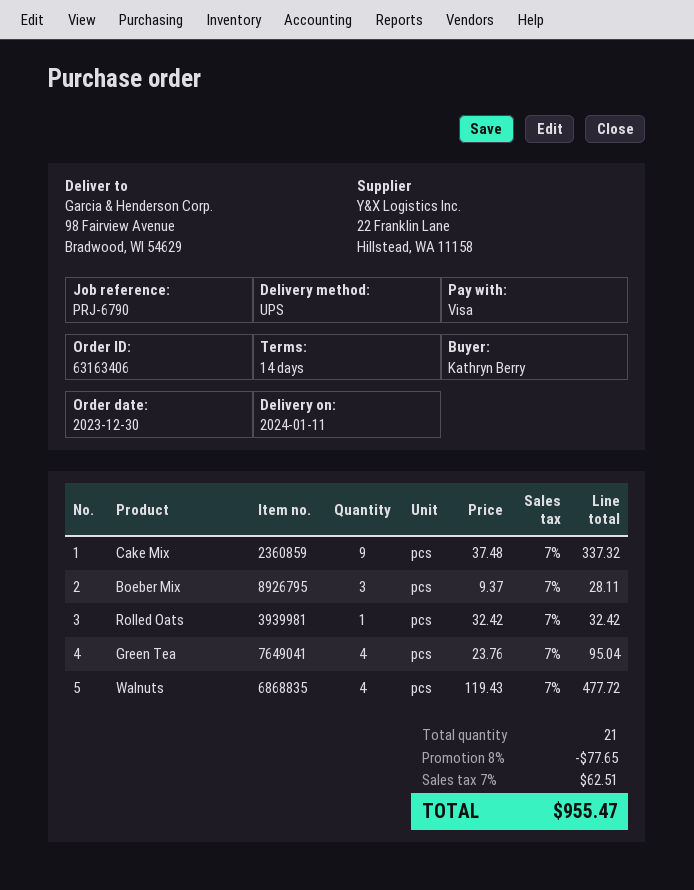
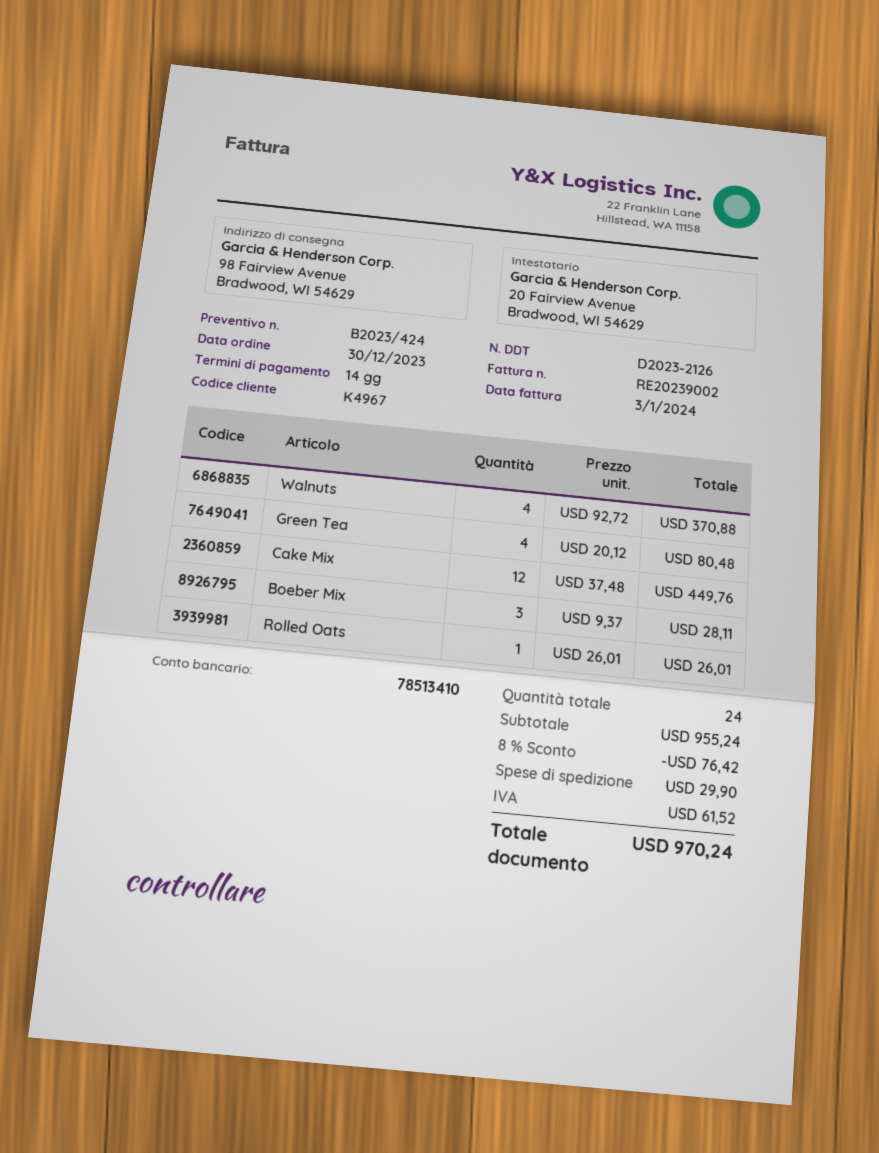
Cake Mix: 9 x 37.48 = 337.32 -> 12 x 37.48 = 449.76
Rolled Oats: 1 x 32.42 = 32.42 -> 1 x 26.01 = 26.01
Green Tea: 4 x 23.76 = 95.04 -> 4 x 20.12 = 80.48
Walnuts: 4 x 119.43 = 477.72 -> 4 x 92.72 = 370.88
total quantity: 21 -> 24
discount: 8% = 77.65 -> 8% = 76.42
shipping: none -> 29.90
tax: 62.51 -> 61.52
total: 955.47 -> 970.24

